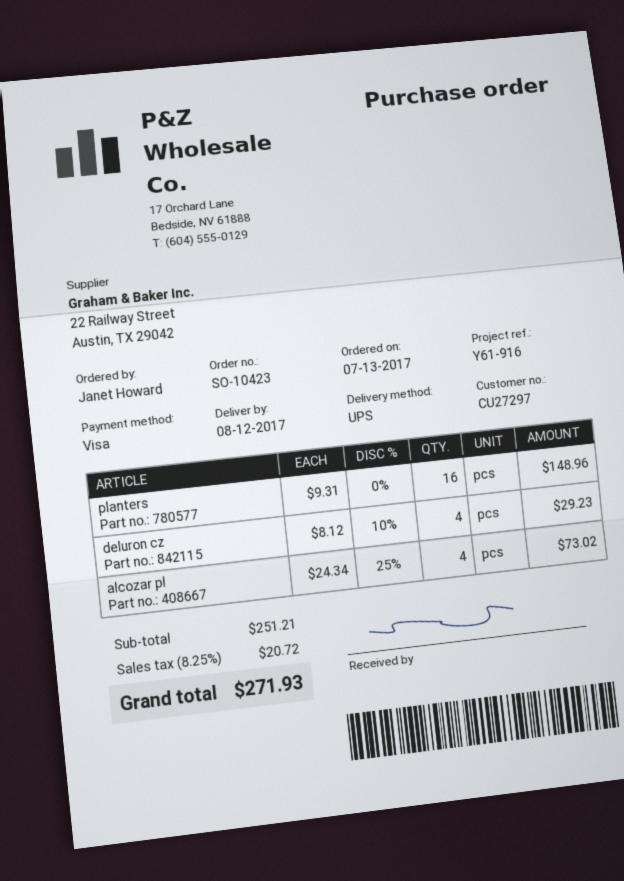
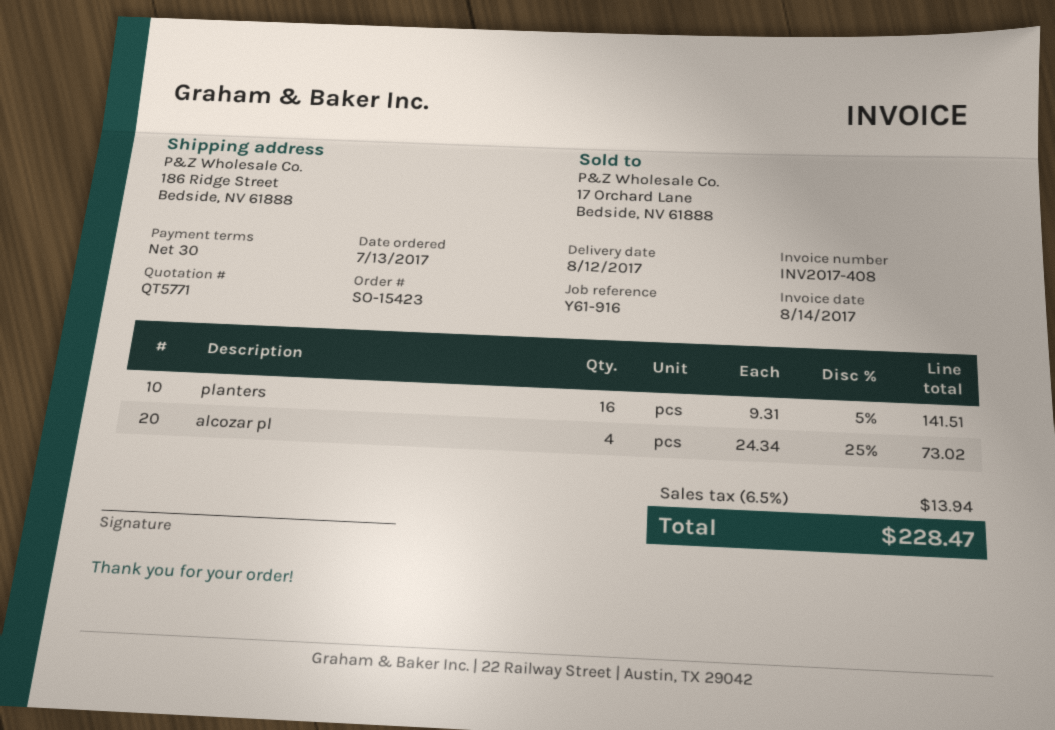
order number: SO-10423 -> SO-15423
planters: 16 x 9.31 = 148.96 -> 16 x 9.31 - 5% = 141.51
deluron cz: 4 x 8.12 - 10% = 29.23 -> none
tax: 8.25% = 20.72 -> 6.5% = 13.94
total: 271.93 -> 228.47

